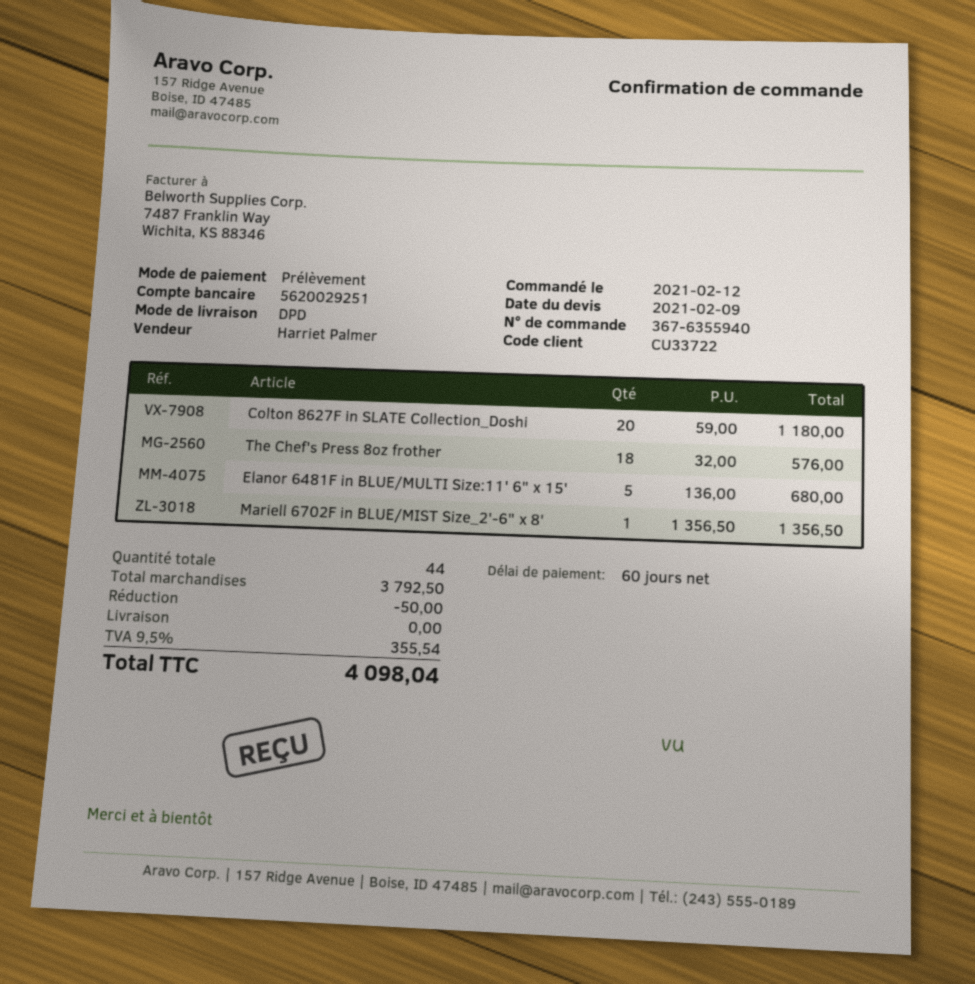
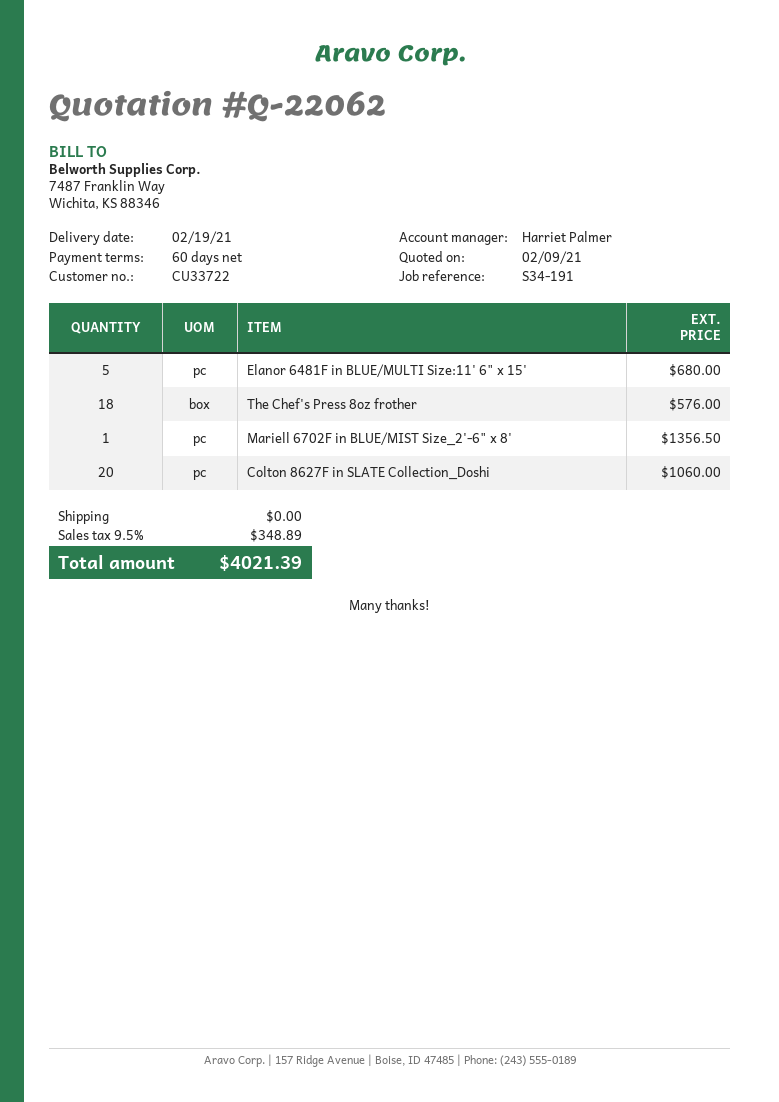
Colton 8627F in SLATE Collection_Doshi: 20 for 1180.00 -> 20 for 1060.00
discount: 50.00 -> none
tax: 9.5% = 355.54 -> 9.5% = 348.89
total: 4098.04 -> 4021.39

